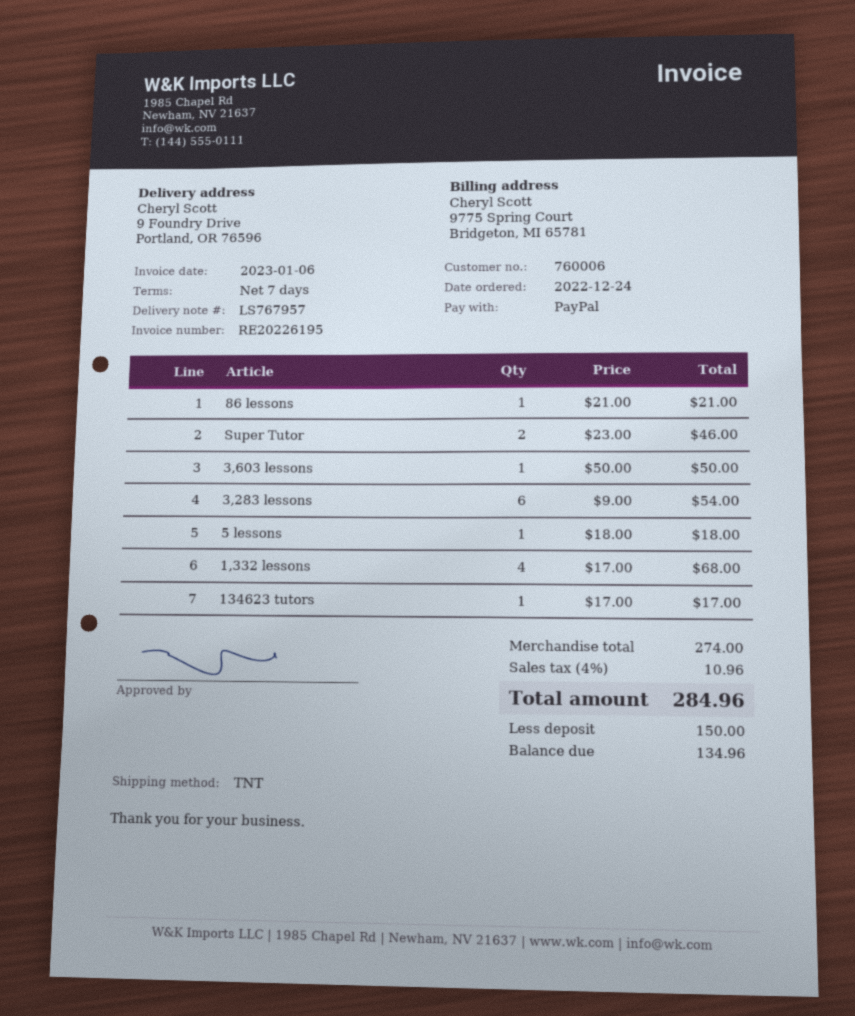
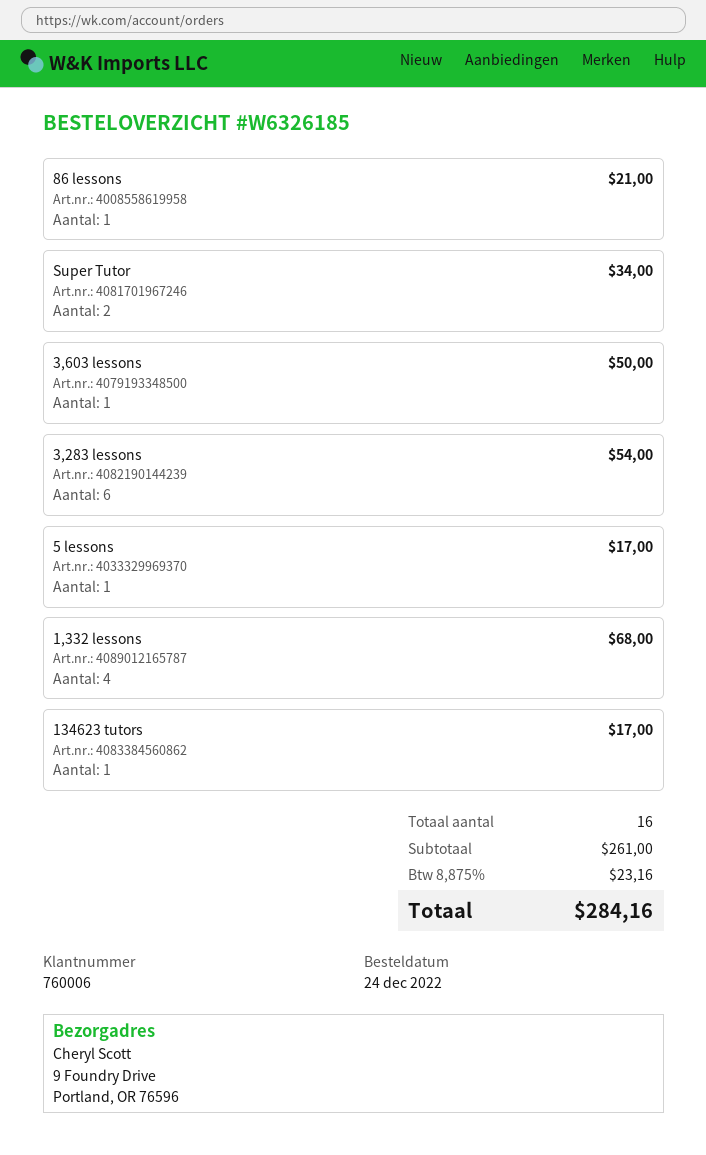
Super Tutor: 2 for 46.00 -> 2 for 34.00
5 lessons: 1 for 18.00 -> 1 for 17.00
subtotal: 274.00 -> 261.00
tax: 4% = 10.96 -> 8.875% = 23.16
total: 284.96 -> 284.16

